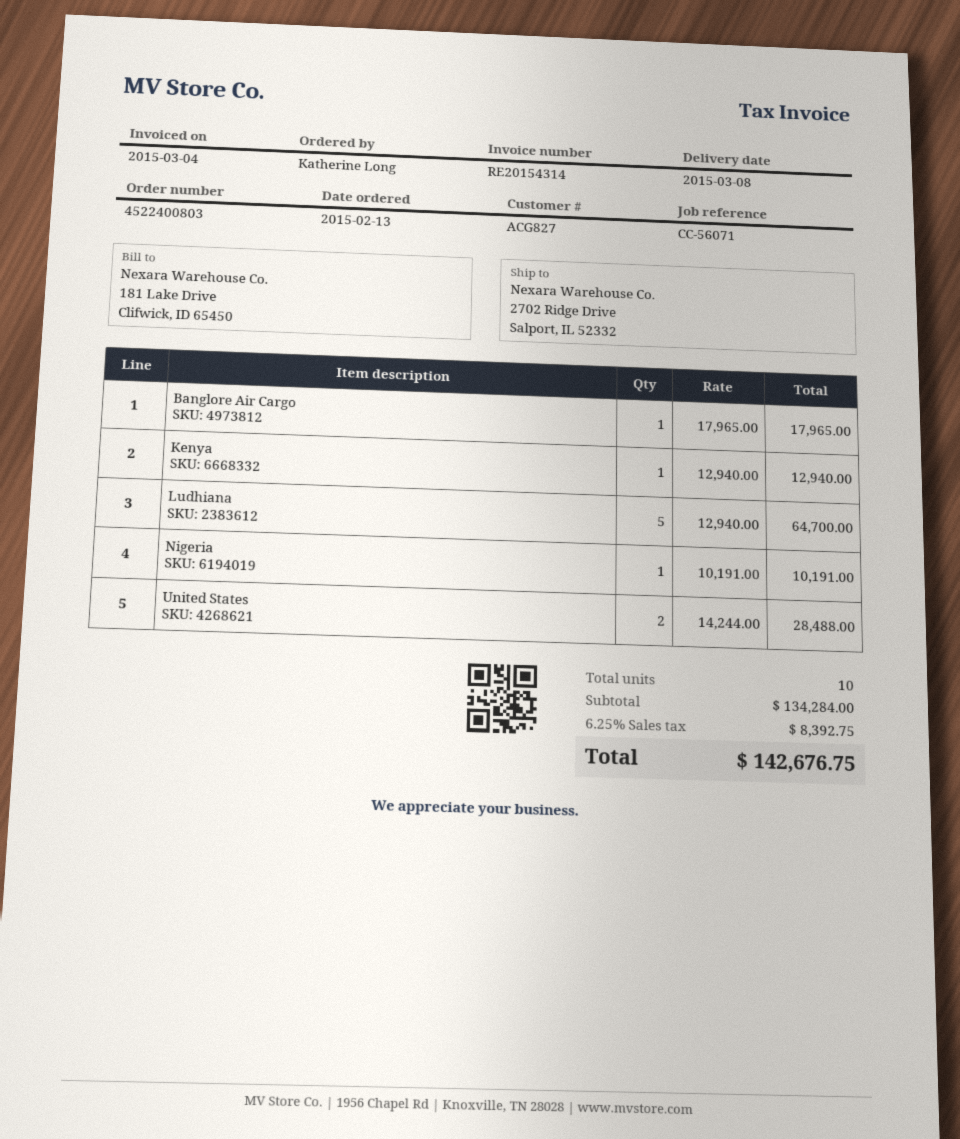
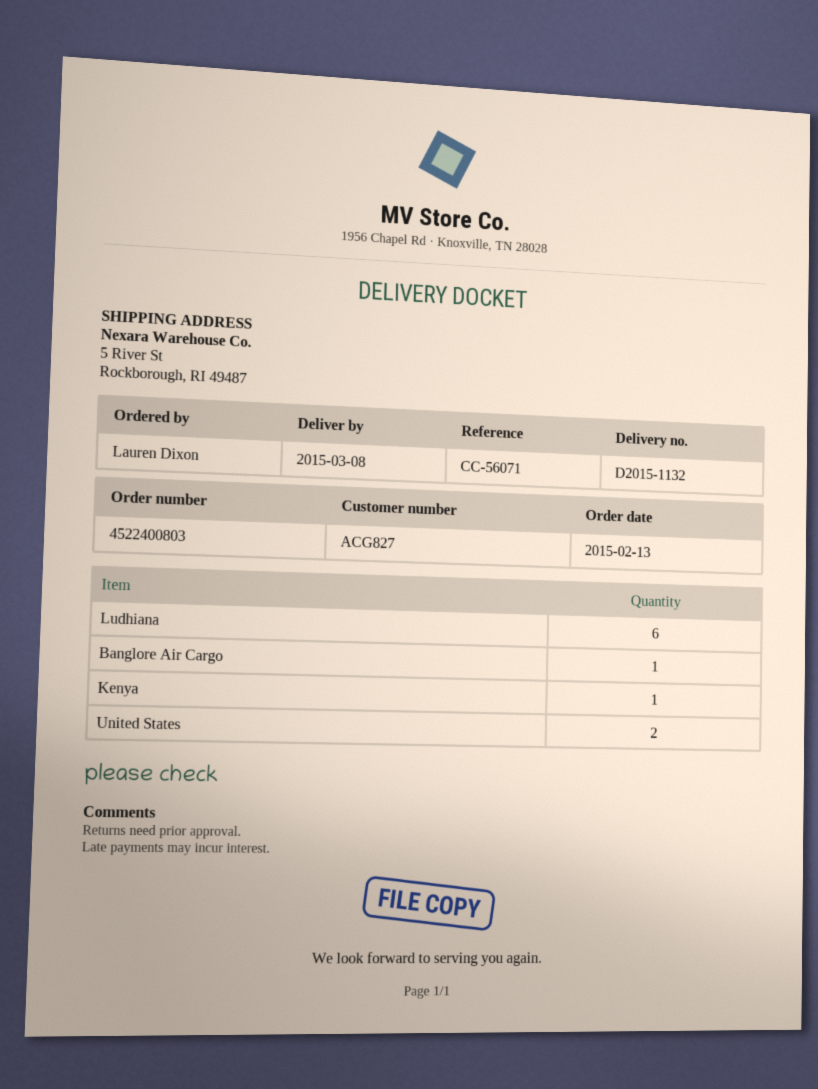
ordered by: Katherine Long -> Lauren Dixon
ship to: 2702 Ridge Drive, Salport, IL 52332 -> 5 River St, Rockborough, RI 49487
Ludhiana: 5 -> 6
Nigeria: 1 -> none

